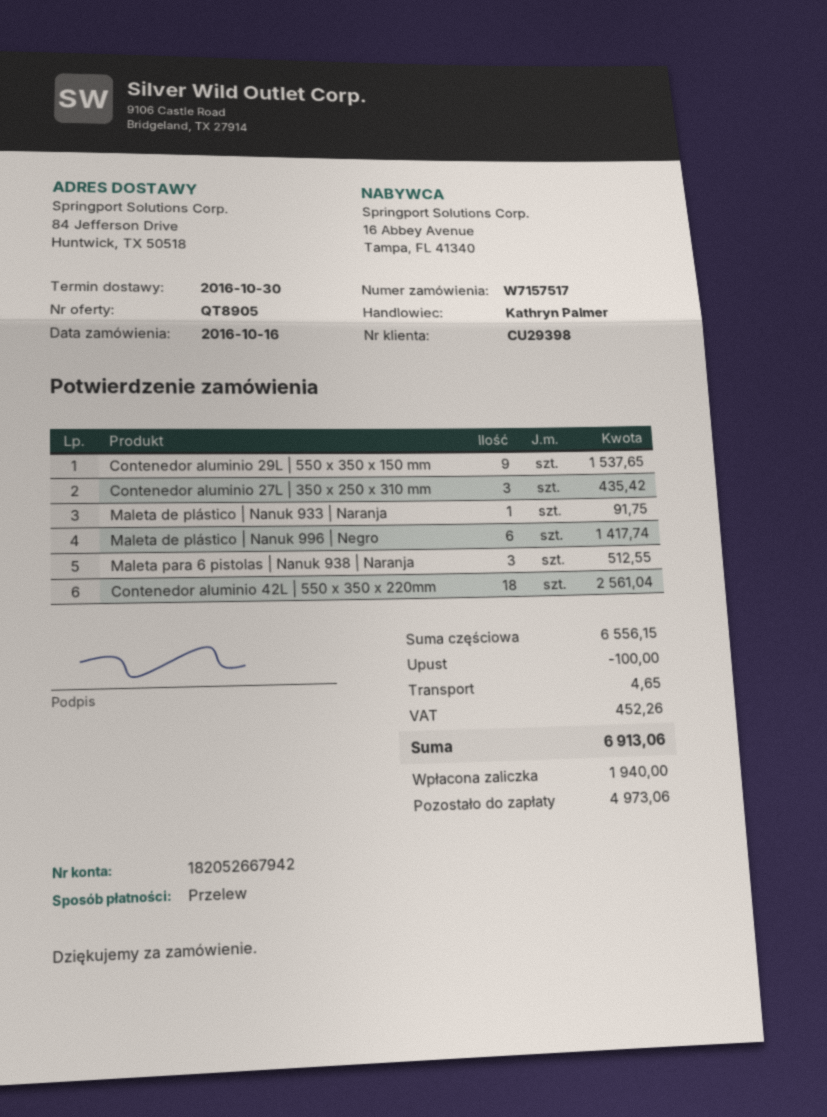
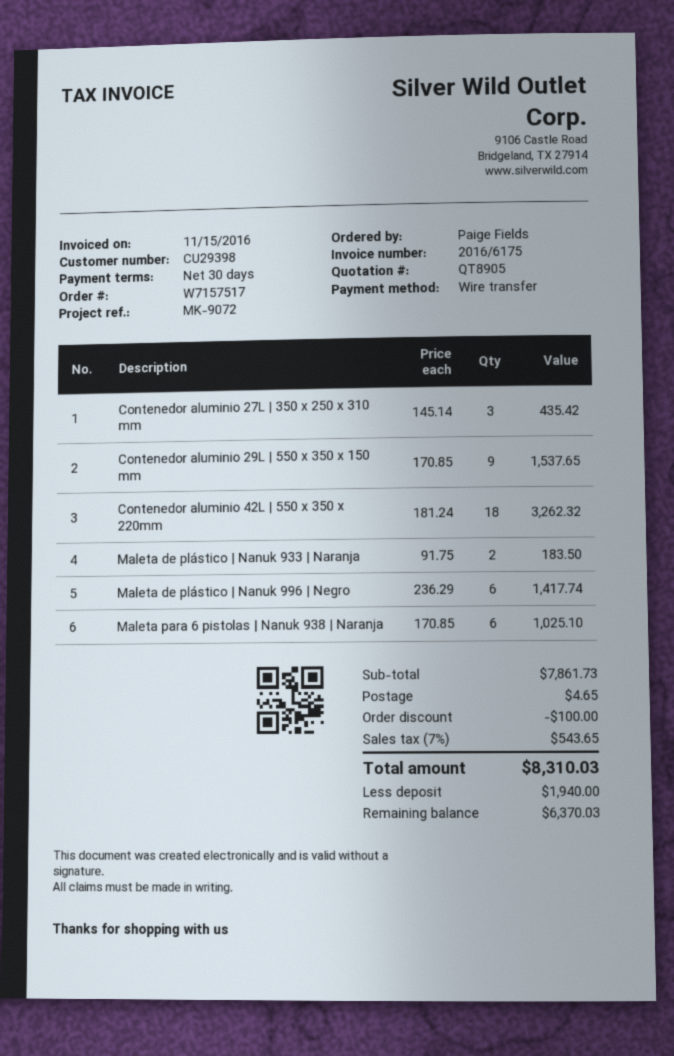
Maleta de plástico | Nanuk 933 | Naranja: 1 for 91.75 -> 2 for 183.50
Maleta para 6 pistolas | Nanuk 938 | Naranja: 3 for 512.55 -> 6 for 1025.10
Contenedor aluminio 42L | 550 x 350 x 220mm: 18 for 2561.04 -> 18 for 3262.32
subtotal: 6556.15 -> 7861.73
tax: 452.26 -> 543.65
total: 6913.06 -> 8310.03
balance: 4973.06 -> 6370.03

